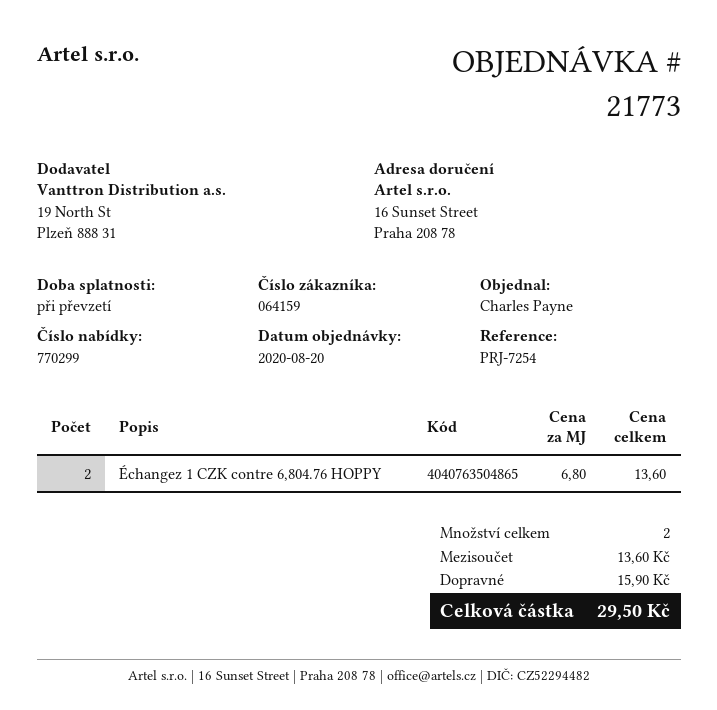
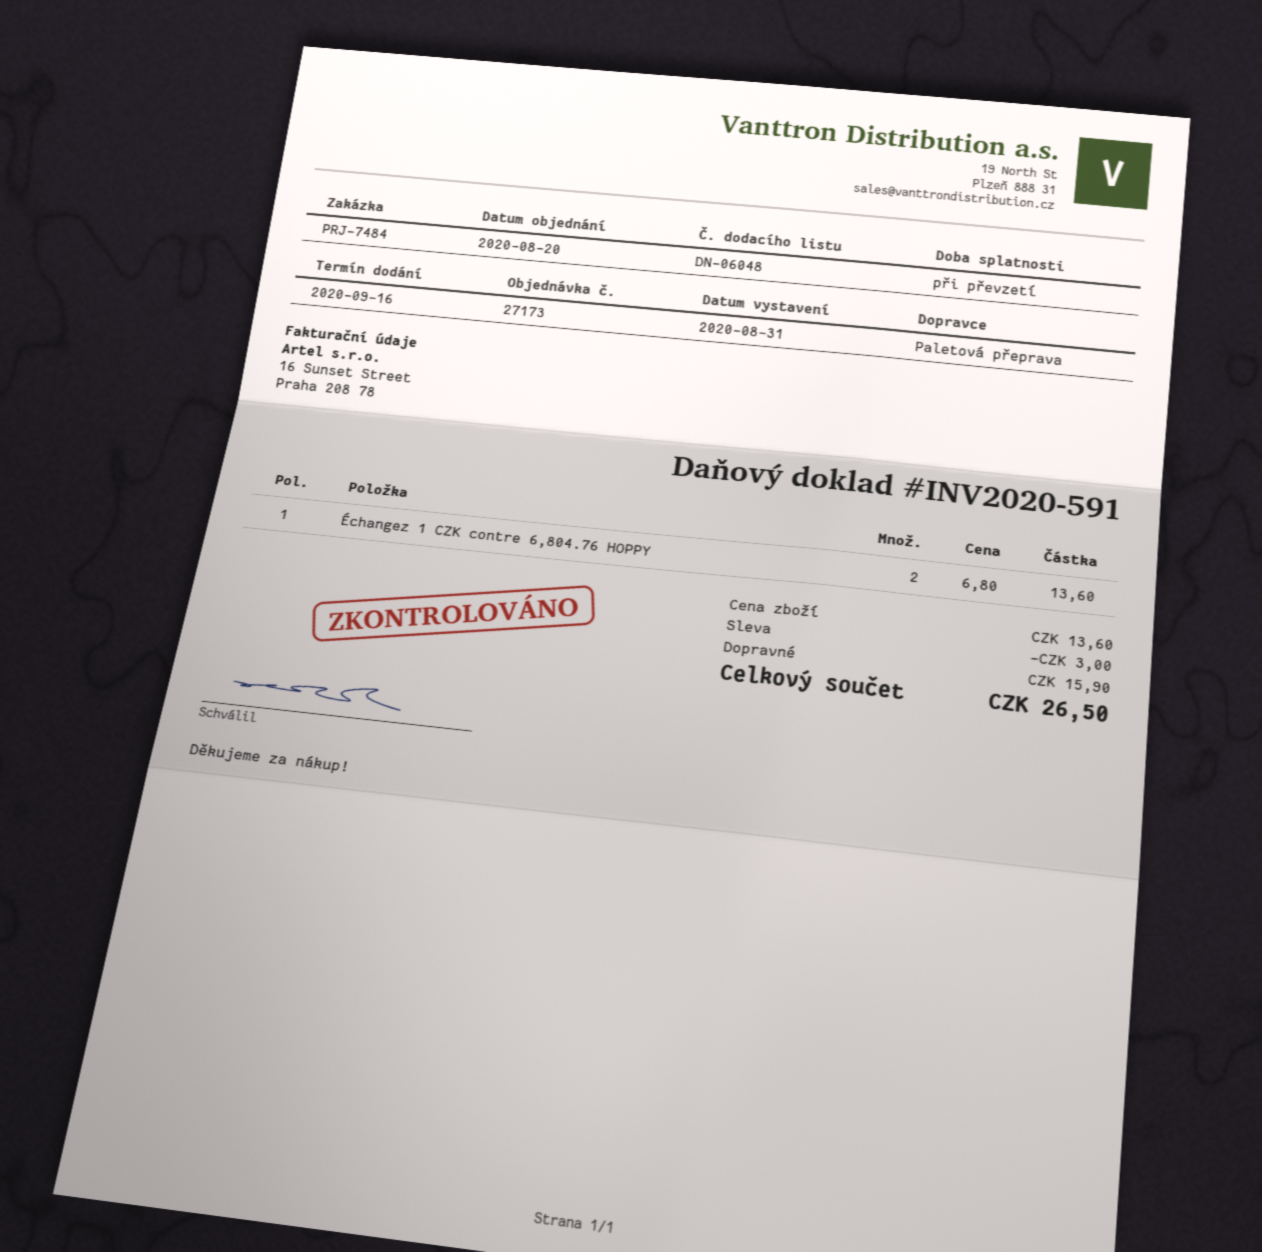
order number: 21773 -> 27173
reference: PRJ-7254 -> PRJ-7484
discount: none -> 3.00
total: 29.50 -> 26.50

